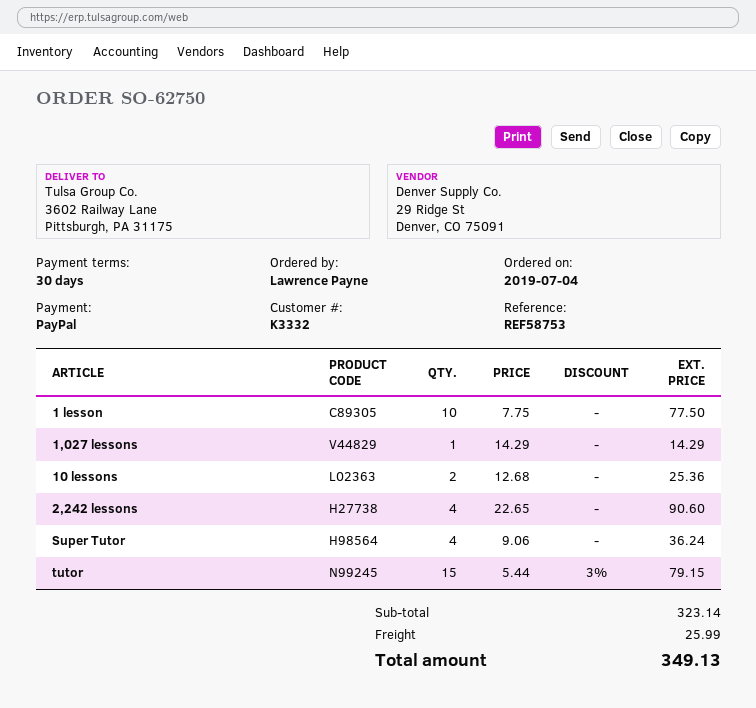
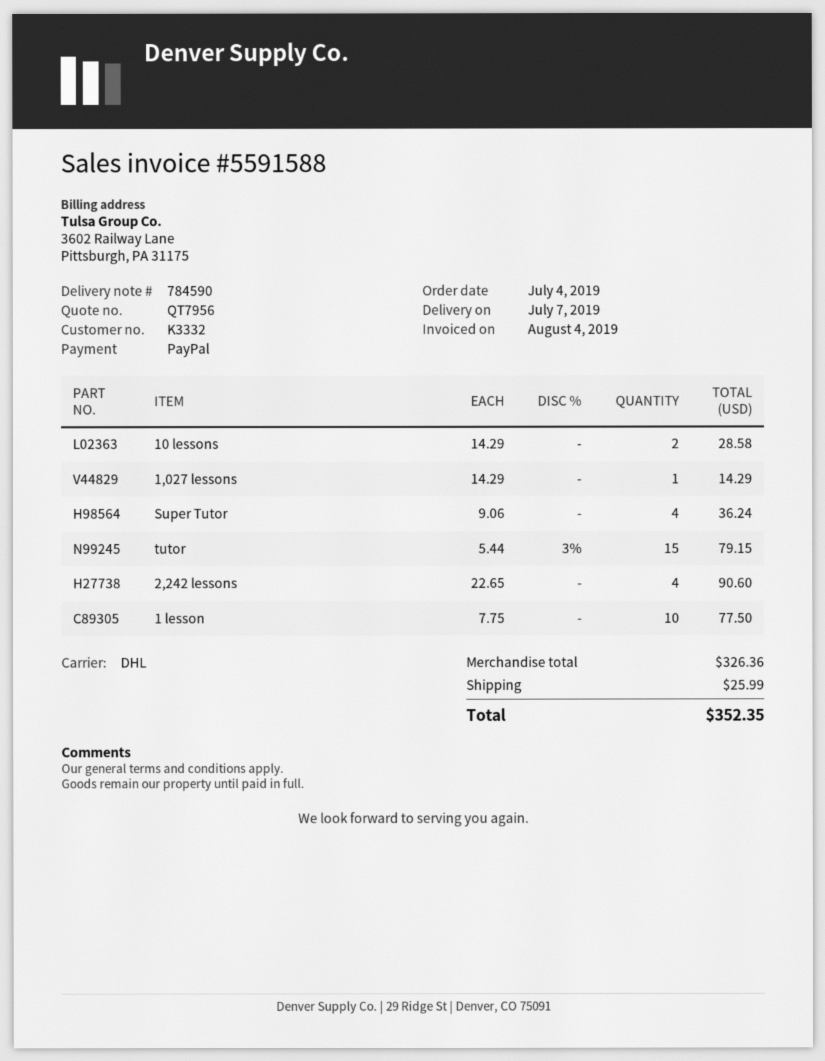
10 lessons: 2 x 12.68 = 25.36 -> 2 x 14.29 = 28.58
subtotal: 323.14 -> 326.36
total: 349.13 -> 352.35

